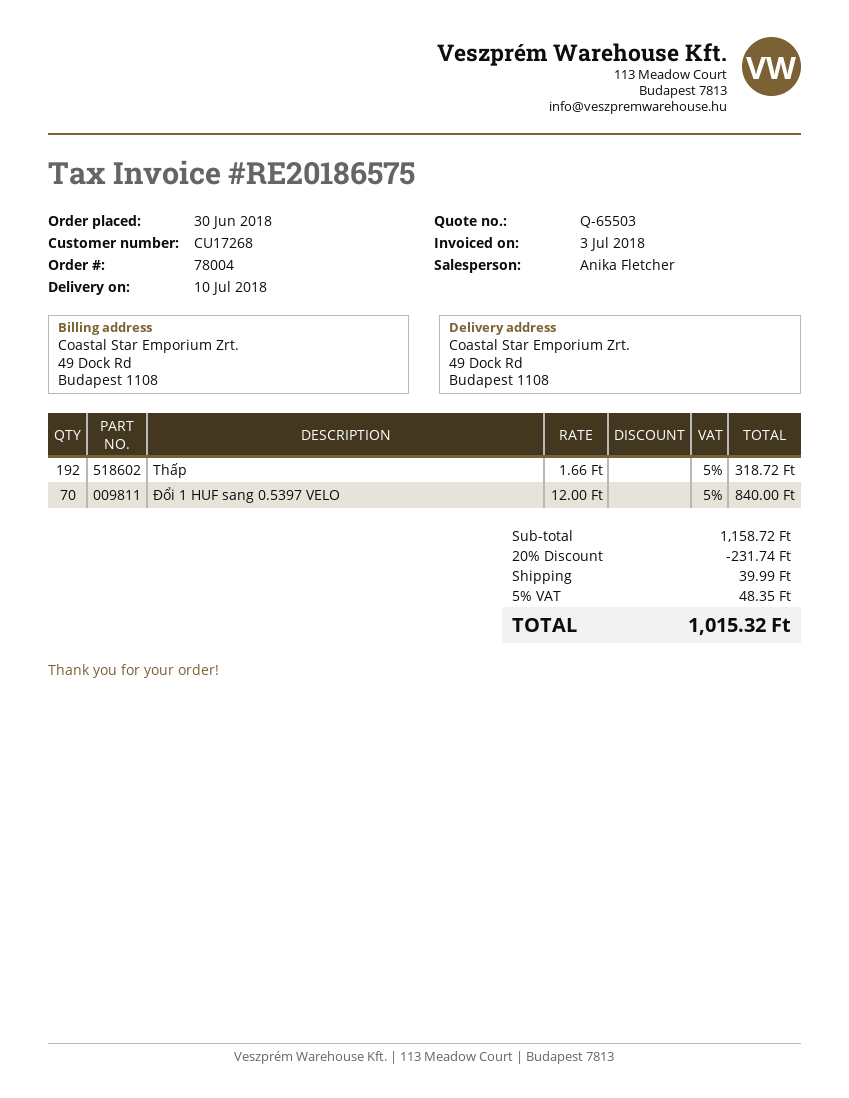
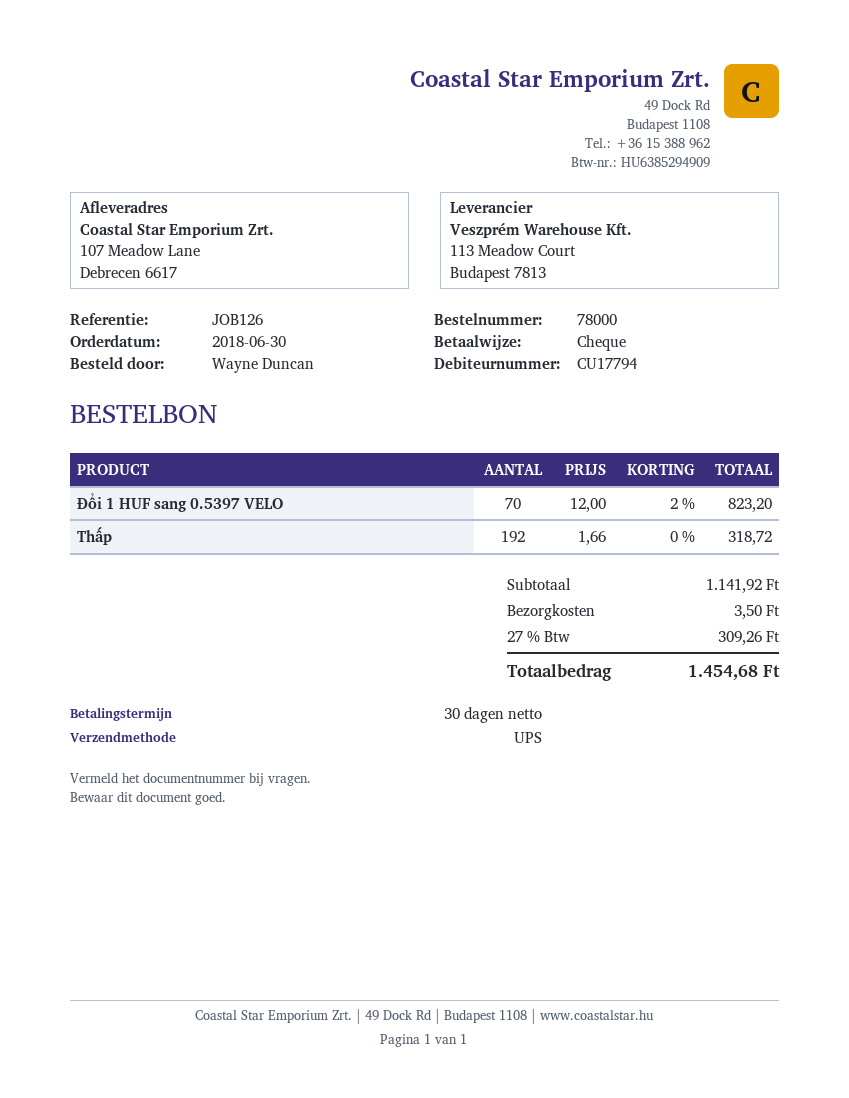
order number: 78004 -> 78000
customer number: CU17268 -> CU17794
ship to: 49 Dock Rd, Budapest 1108 -> 107 Meadow Lane, Debrecen 6617
Đổi 1 HUF sang 0.5397 VELO: 70 x 12.00 = 840.00 -> 70 x 12.00 - 2% = 823.20
subtotal: 1158.72 -> 1141.92
discount: 20% = 231.74 -> none
shipping: 39.99 -> 3.50
tax: 5% = 48.35 -> 27% = 309.26
total: 1015.32 -> 1454.68

